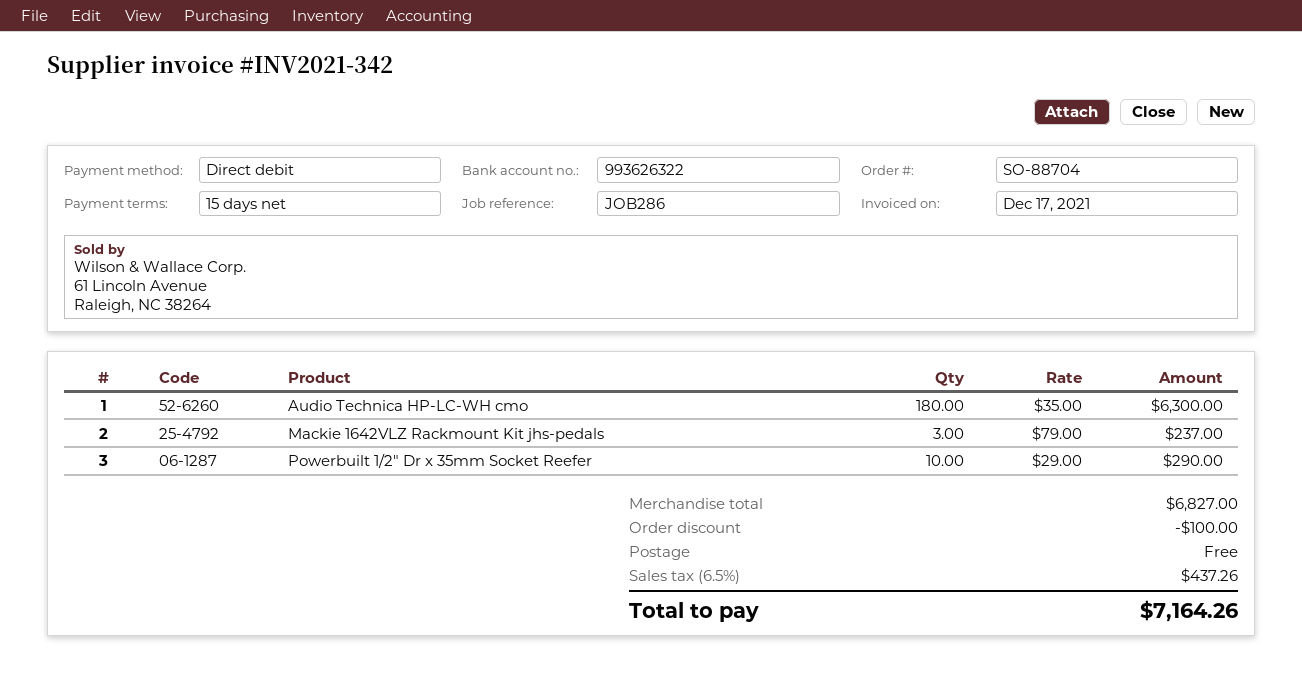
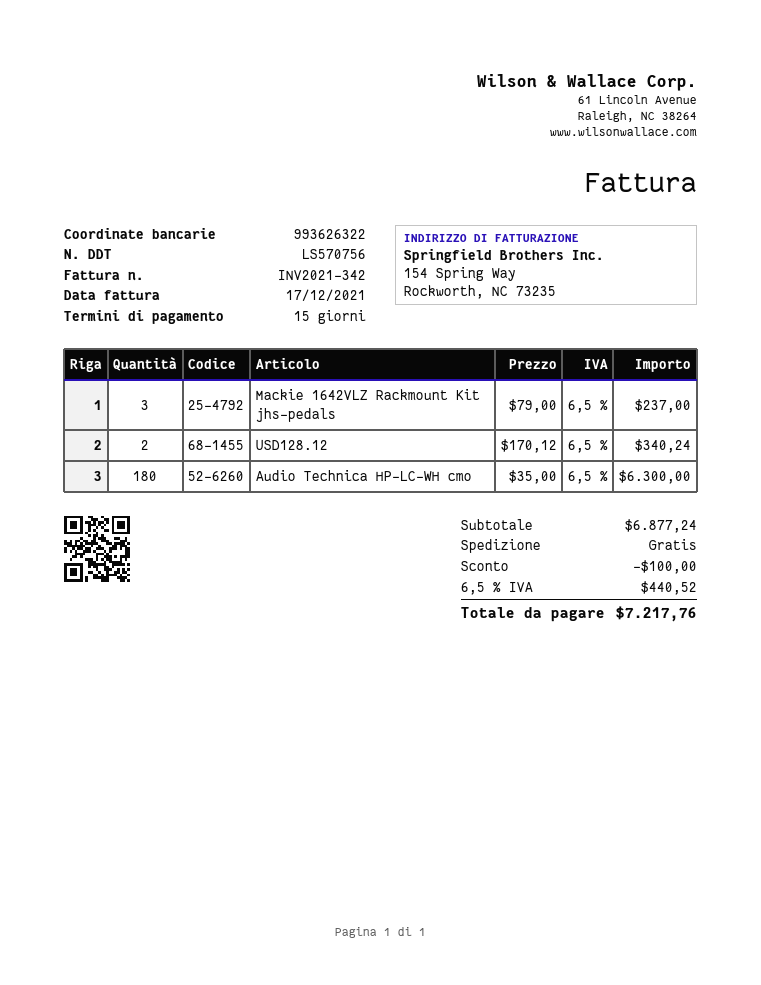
Powerbuilt 1/2" Dr x 35mm Socket Reefer: 10 x 29.00 = 290.00 -> none
USD128.12: none -> 2 x 170.12 = 340.24
subtotal: 6827.00 -> 6877.24
tax: 6.5% = 437.26 -> 6.5% = 440.52
total: 7164.26 -> 7217.76

